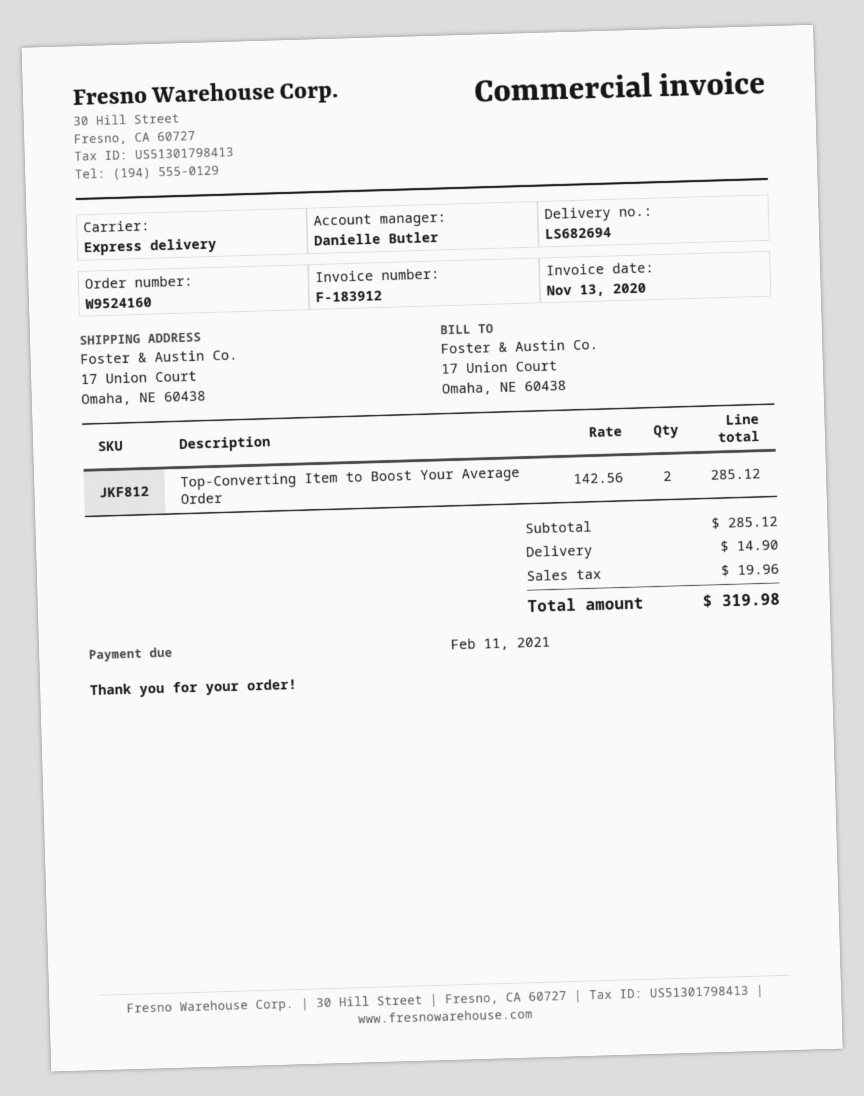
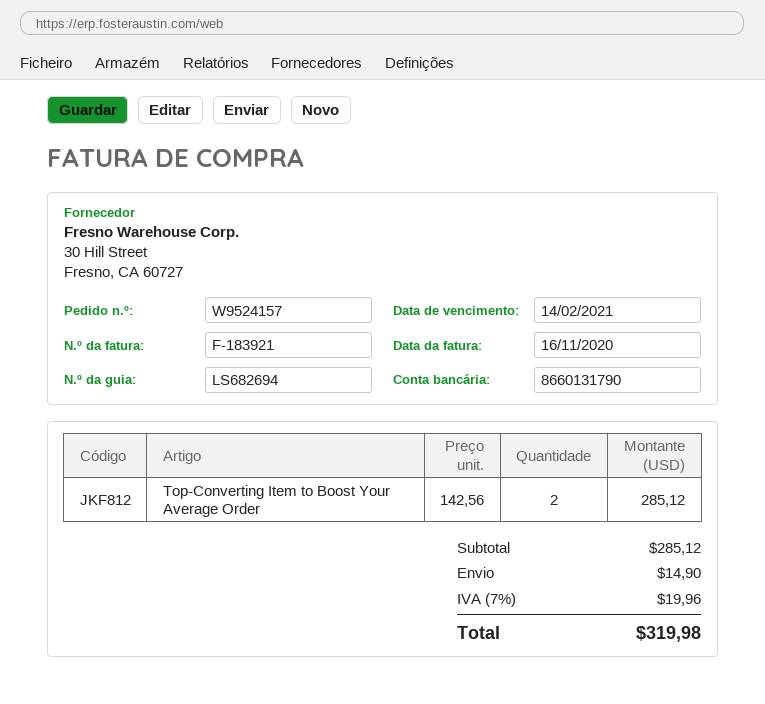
order number: W9524160 -> W9524157
invoice number: F-183912 -> F-183921
invoice date: 2020-11-13 -> 2020-11-16
due date: 2021-02-11 -> 2021-02-14

